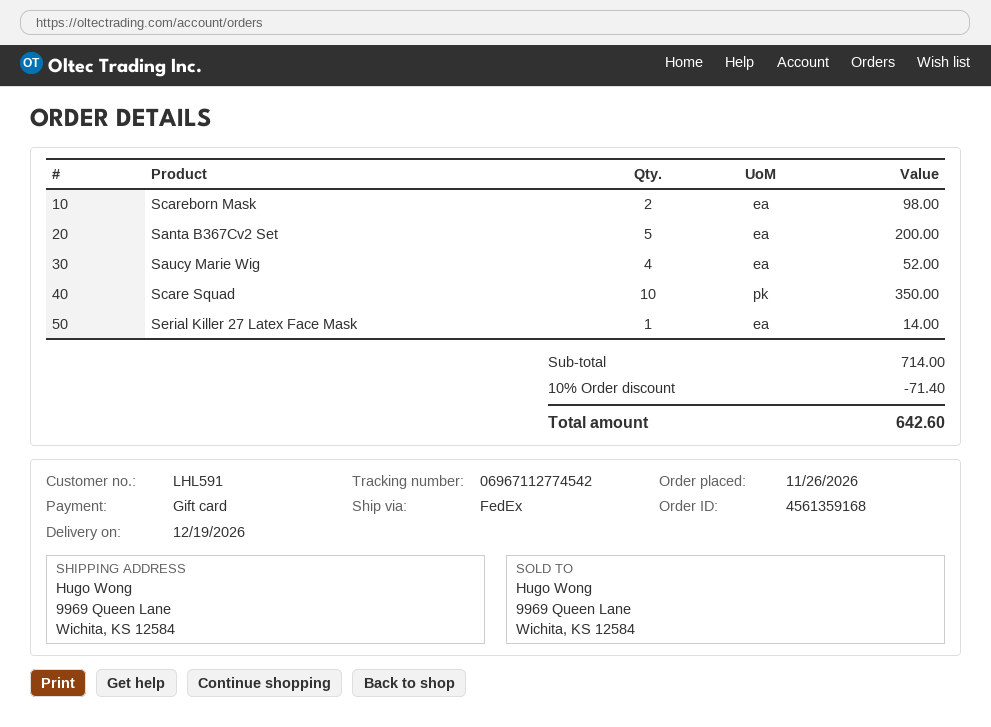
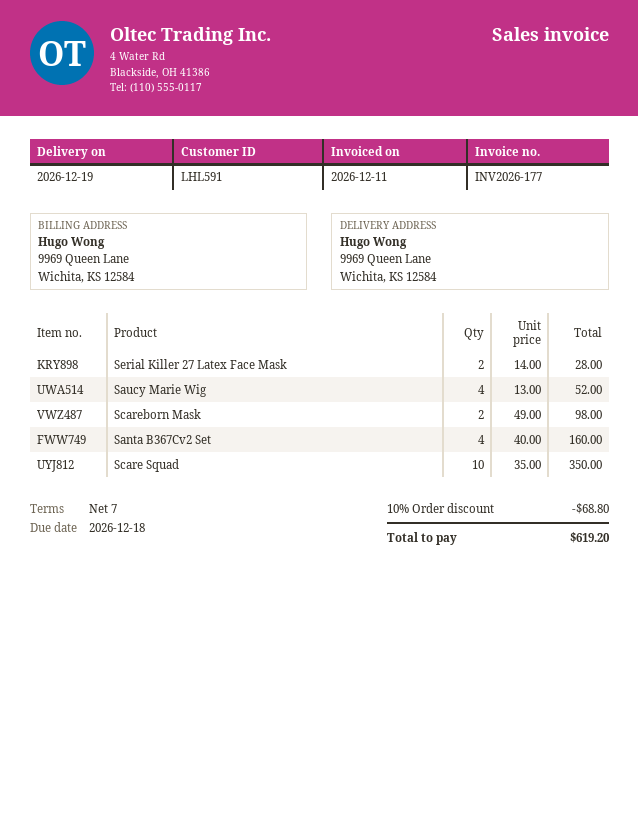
Santa B367Cv2 Set: 5 for 200.00 -> 4 for 160.00
Serial Killer 27 Latex Face Mask: 1 for 14.00 -> 2 for 28.00
discount: 10% = 71.40 -> 10% = 68.80
total: 642.60 -> 619.20

